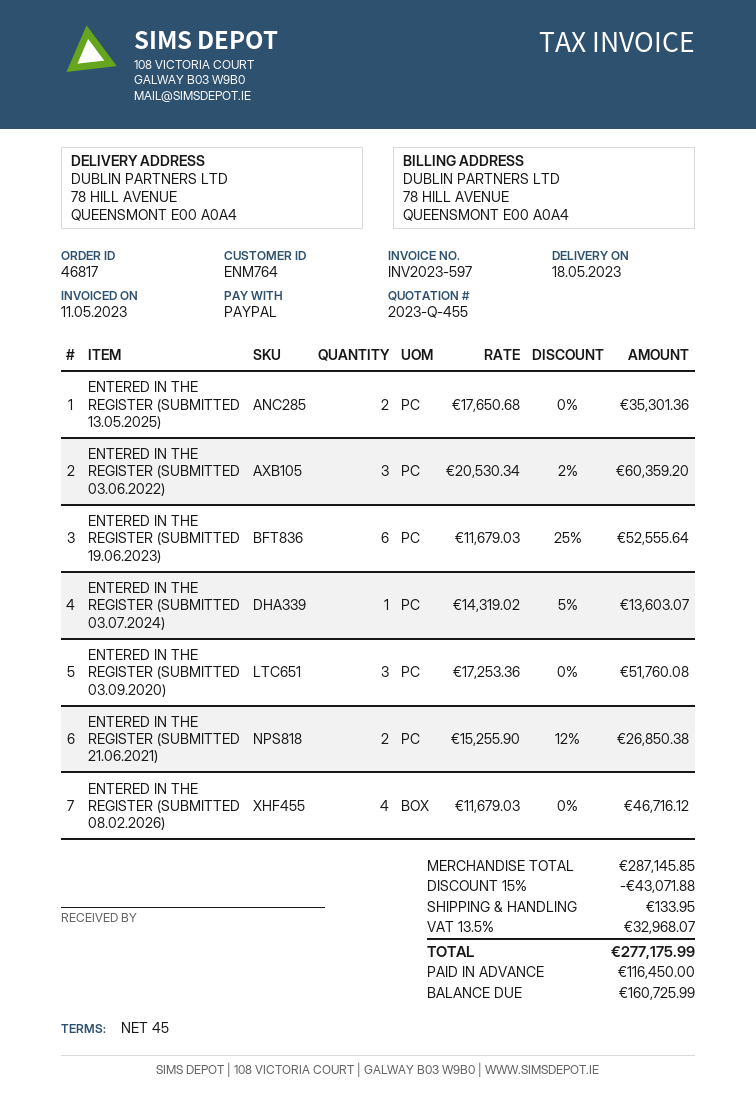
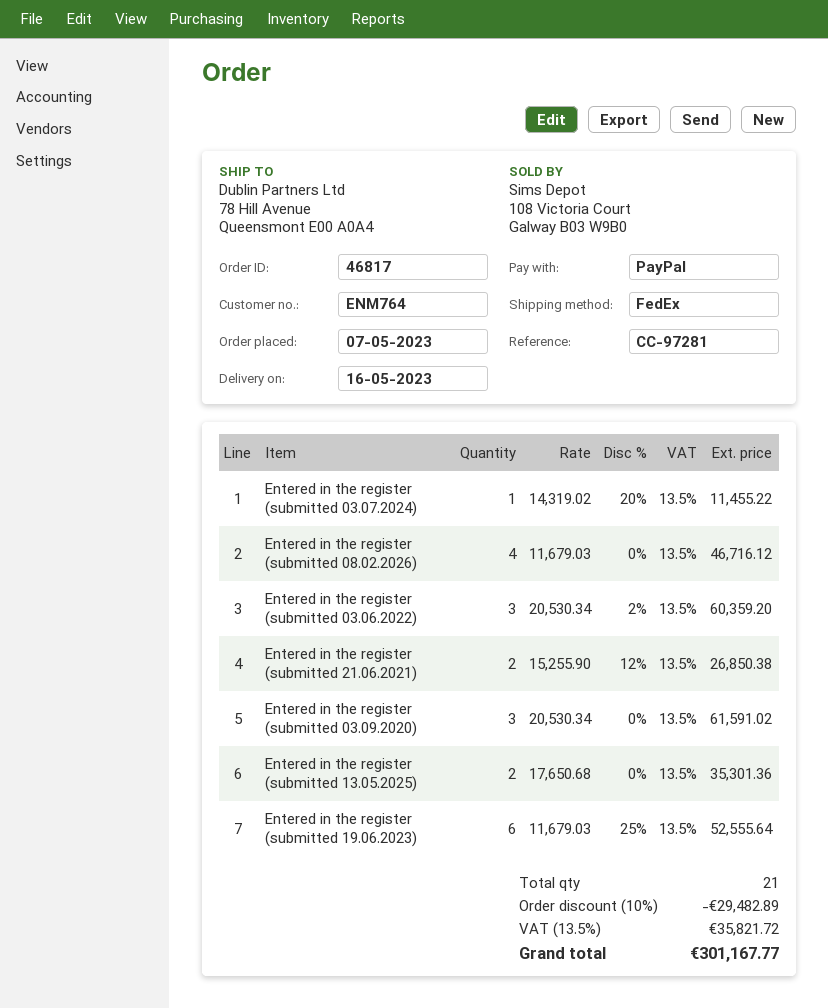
delivery date: 2023-05-18 -> 2023-05-16
ENTERED IN THE REGISTER (SUBMITTED 03.07.2024): 1 x 14319.02 - 5% = 13603.07 -> 1 x 14319.02 - 20% = 11455.22
ENTERED IN THE REGISTER (SUBMITTED 03.09.2020): 3 x 17253.36 = 51760.08 -> 3 x 20530.34 = 61591.02
discount: 15% = 43071.88 -> 10% = 29482.89
shipping: 133.95 -> none
tax: 13.5% = 32968.07 -> 13.5% = 35821.72
total: 277175.99 -> 301167.77

